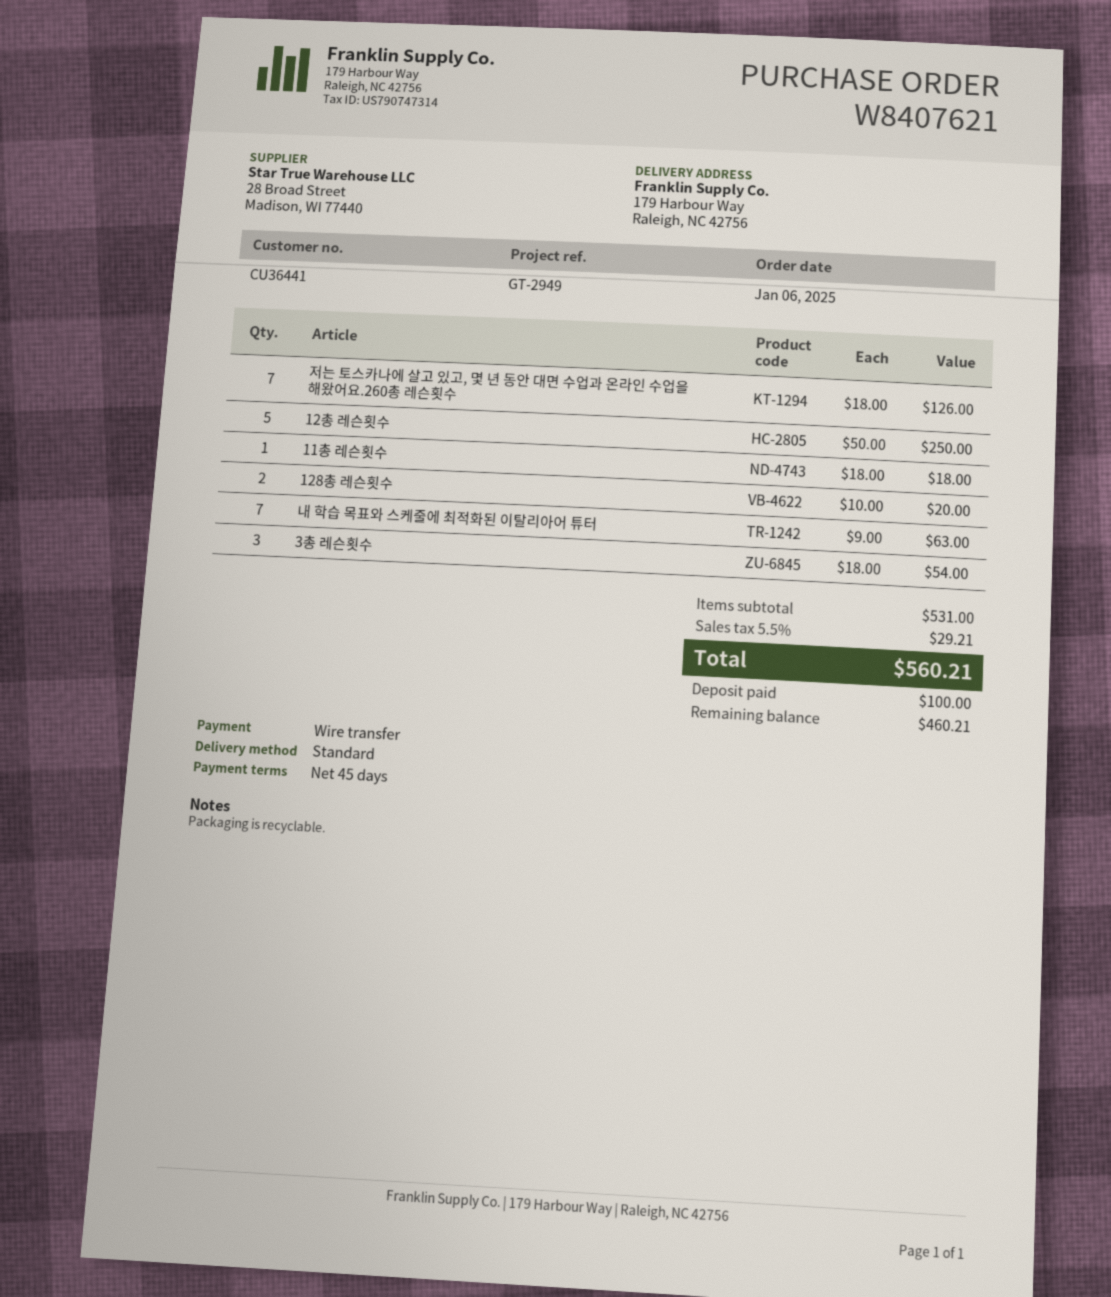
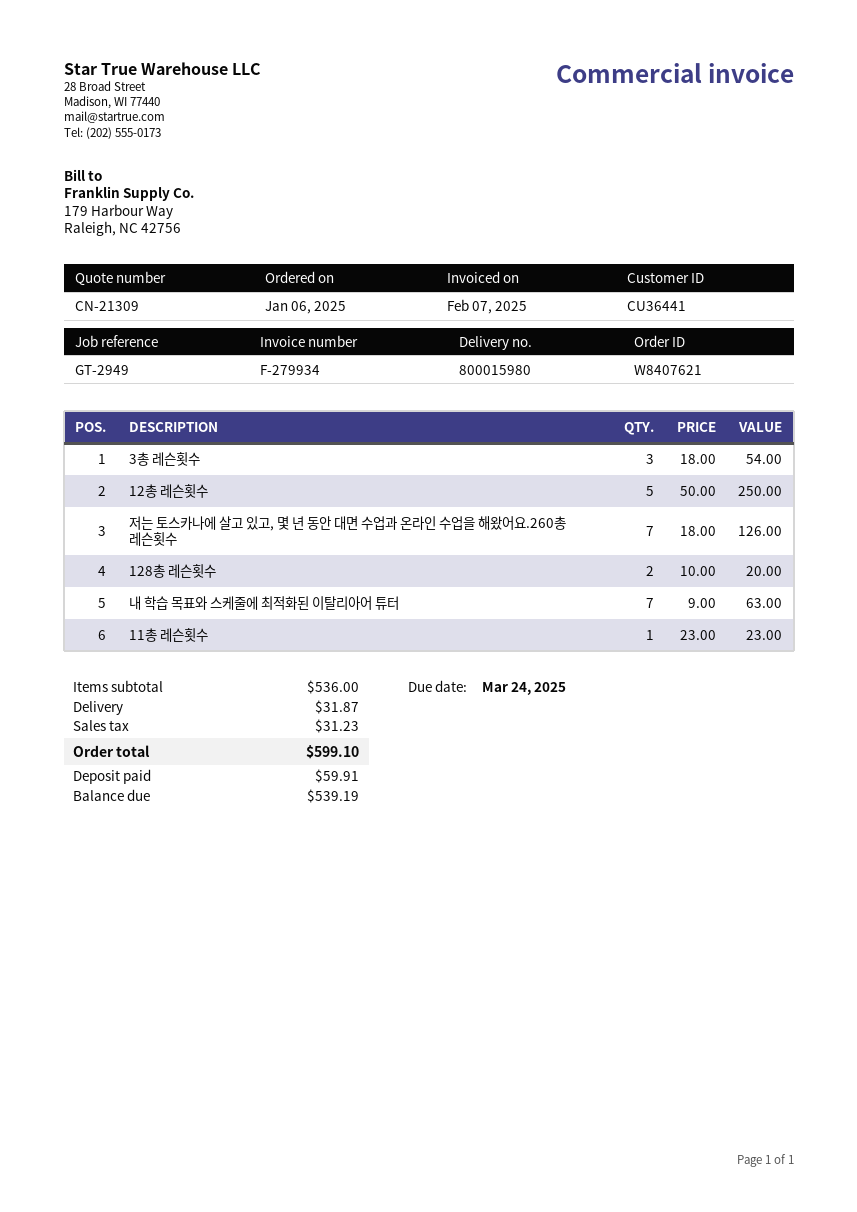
11총 레슨횟수: 1 x 18.00 = 18.00 -> 1 x 23.00 = 23.00
subtotal: 531.00 -> 536.00
shipping: none -> 31.87
tax: 29.21 -> 31.23
total: 560.21 -> 599.10
deposit: 100.00 -> 59.91
balance: 460.21 -> 539.19

